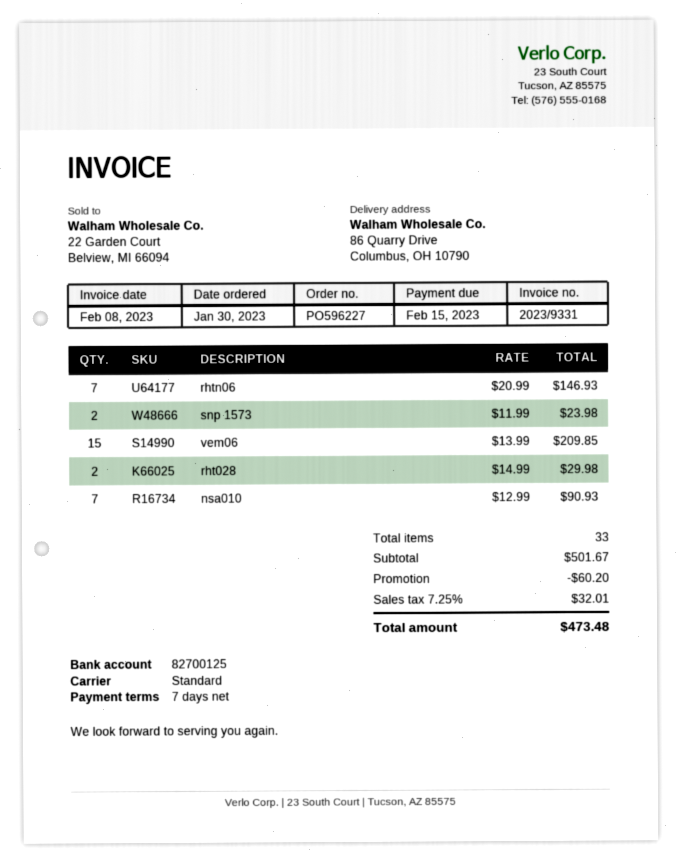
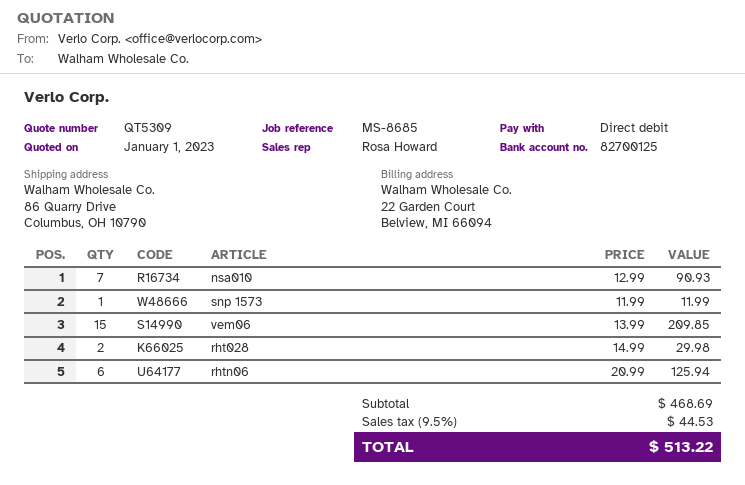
rhtn06: 7 x 20.99 = 146.93 -> 6 x 20.99 = 125.94
snp 1573: 2 x 11.99 = 23.98 -> 1 x 11.99 = 11.99
subtotal: 501.67 -> 468.69
discount: 60.20 -> none
tax: 7.25% = 32.01 -> 9.5% = 44.53
total: 473.48 -> 513.22

